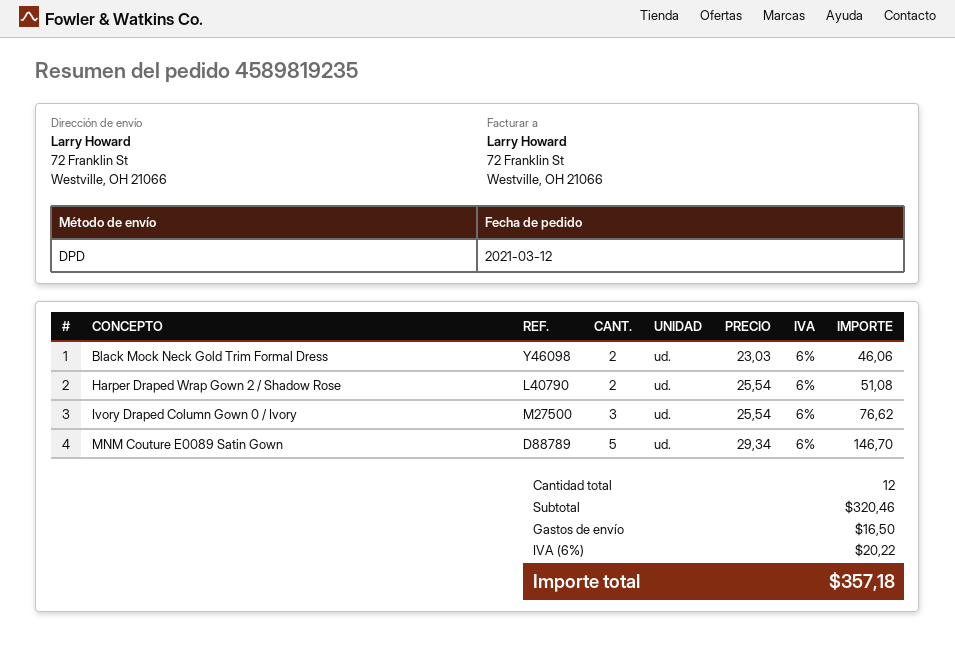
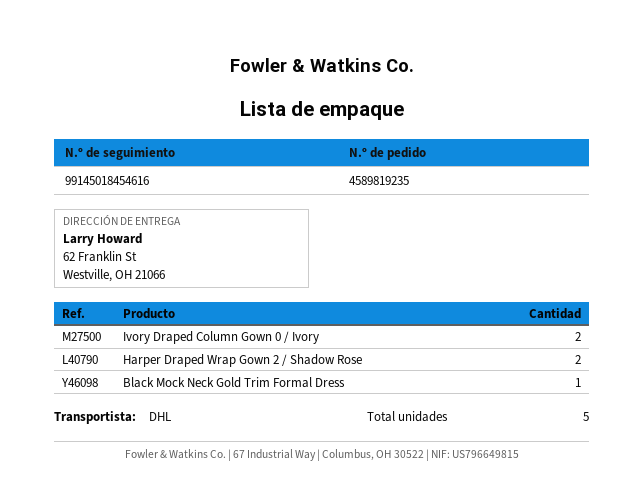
shipping method: DPD -> DHL
ship to: 72 Franklin St, Westville, OH 21066 -> 62 Franklin St, Westville, OH 21066
Black Mock Neck Gold Trim Formal Dress: 2 -> 1
Ivory Draped Column Gown 0 / Ivory: 3 -> 2
MNM Couture E0089 Satin Gown: 5 -> none
total quantity: 12 -> 5

